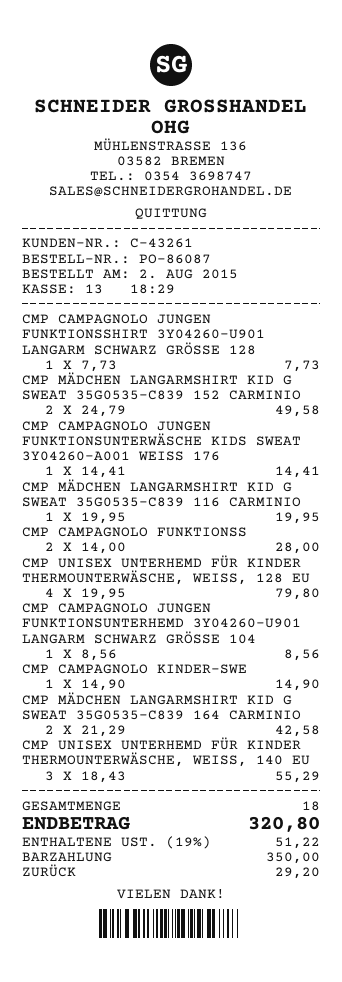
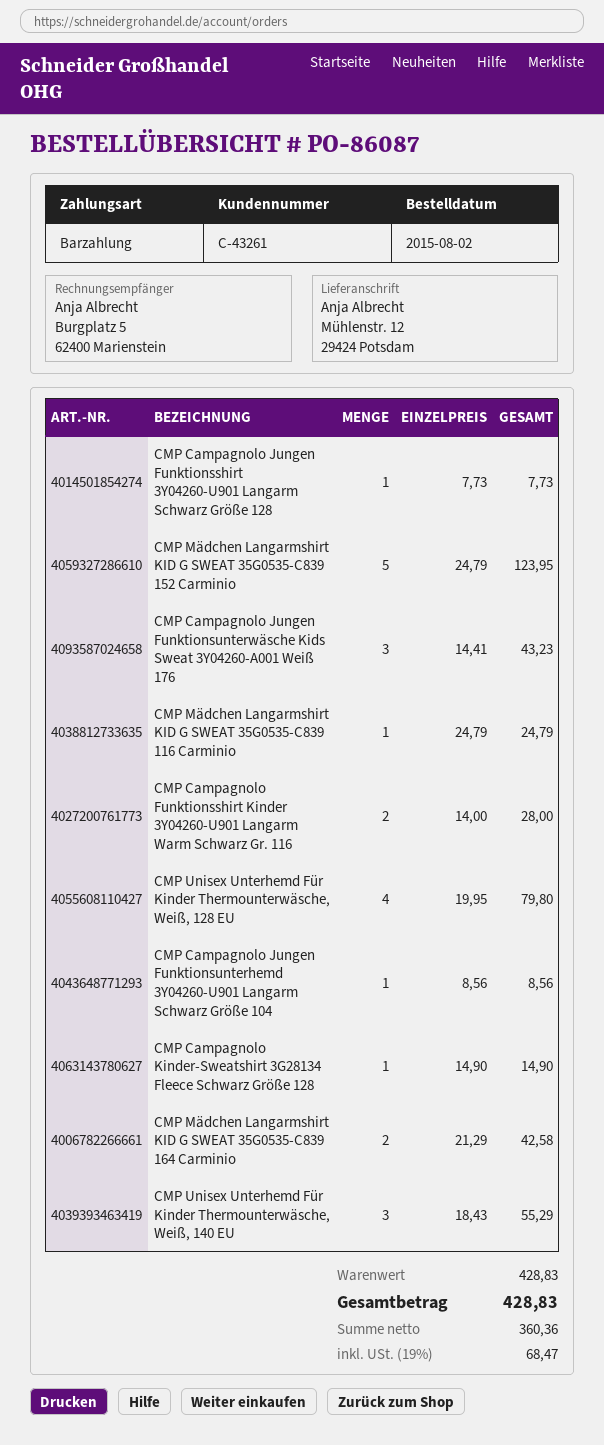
CMP MÄDCHEN LANGARMSHIRT KID G SWEAT 35G0535-C839 152 CARMINIO: 2 x 24.79 = 49.58 -> 5 x 24.79 = 123.95
CMP CAMPAGNOLO JUNGEN FUNKTIONSUNTERWÄSCHE KIDS SWEAT 3Y04260-A001 WEISS 176: 1 x 14.41 = 14.41 -> 3 x 14.41 = 43.23
CMP MÄDCHEN LANGARMSHIRT KID G SWEAT 35G0535-C839 116 CARMINIO: 1 x 19.95 = 19.95 -> 1 x 24.79 = 24.79
tax: 19% = 51.22 -> 19% = 68.47
total: 320.80 -> 428.83

